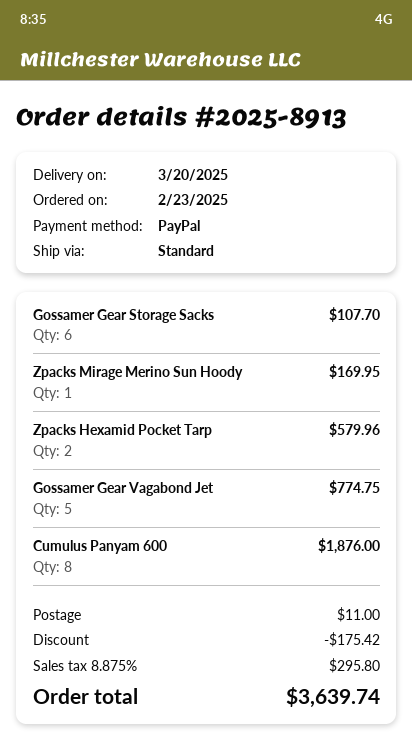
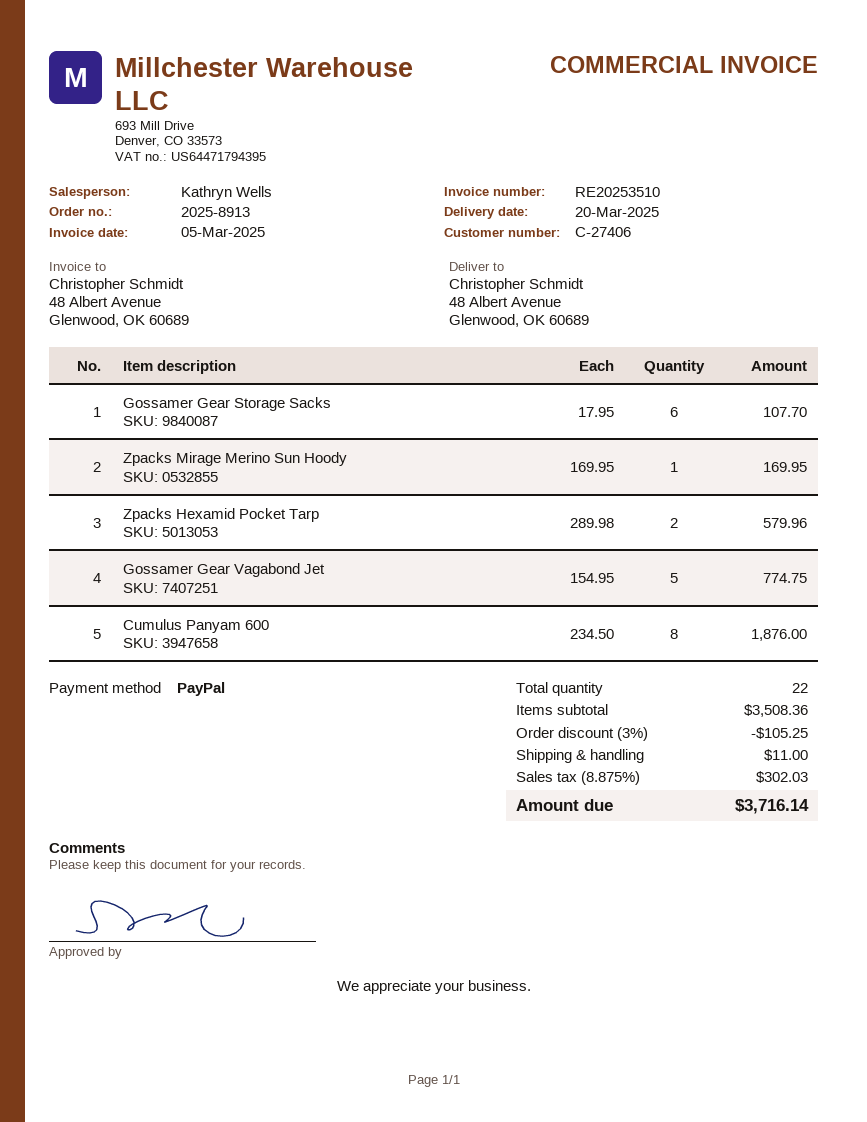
discount: 175.42 -> 105.25
tax: 8.875% = 295.80 -> 8.875% = 302.03
total: 3639.74 -> 3716.14

